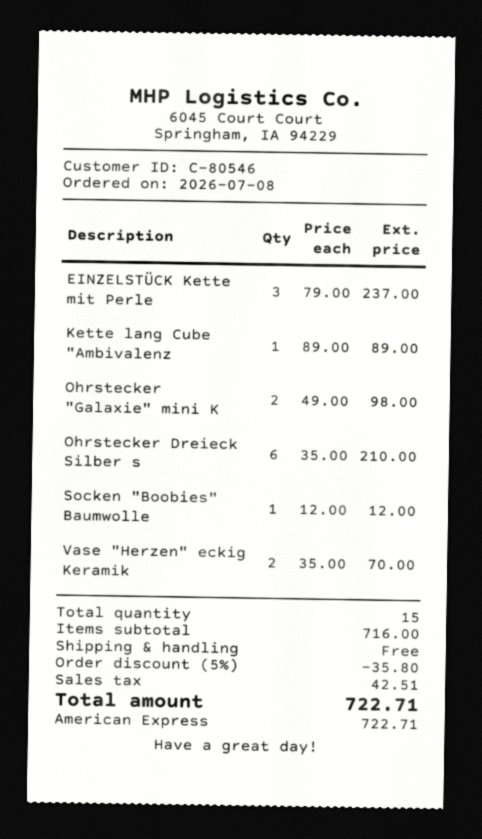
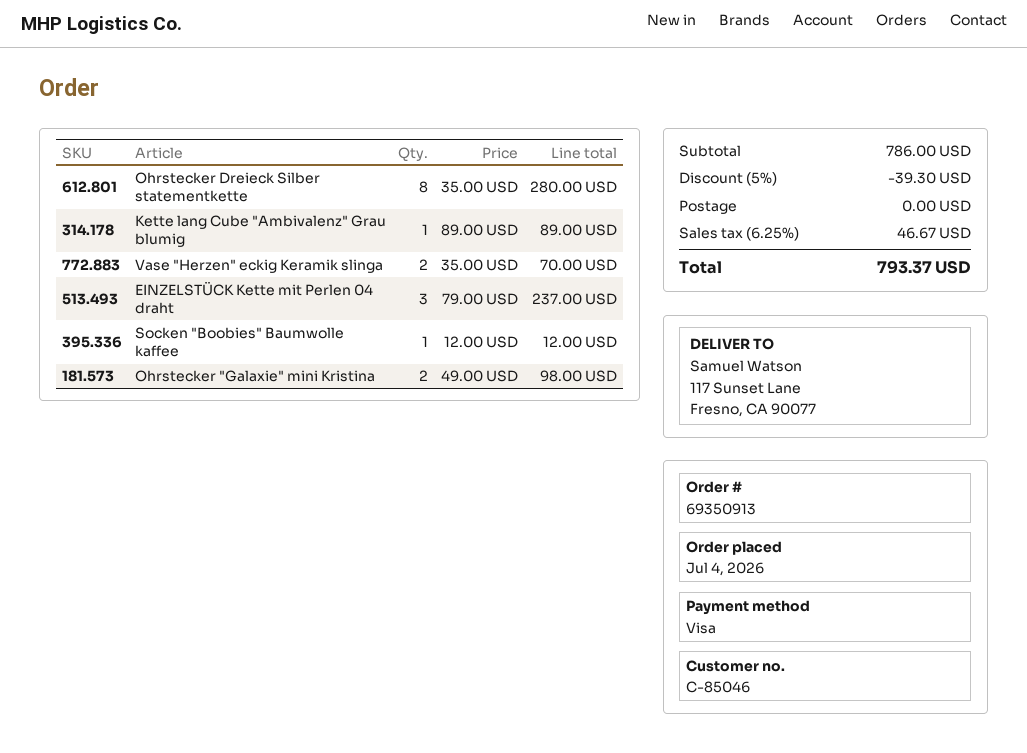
order date: 2026-07-08 -> 2026-07-04
customer number: C-80546 -> C-85046
payment method: American Express -> Visa
Ohrstecker Dreieck Silber s: 6 x 35.00 = 210.00 -> 8 x 35.00 = 280.00
subtotal: 716.00 -> 786.00
discount: 5% = 35.80 -> 5% = 39.30
tax: 42.51 -> 46.67
total: 722.71 -> 793.37

